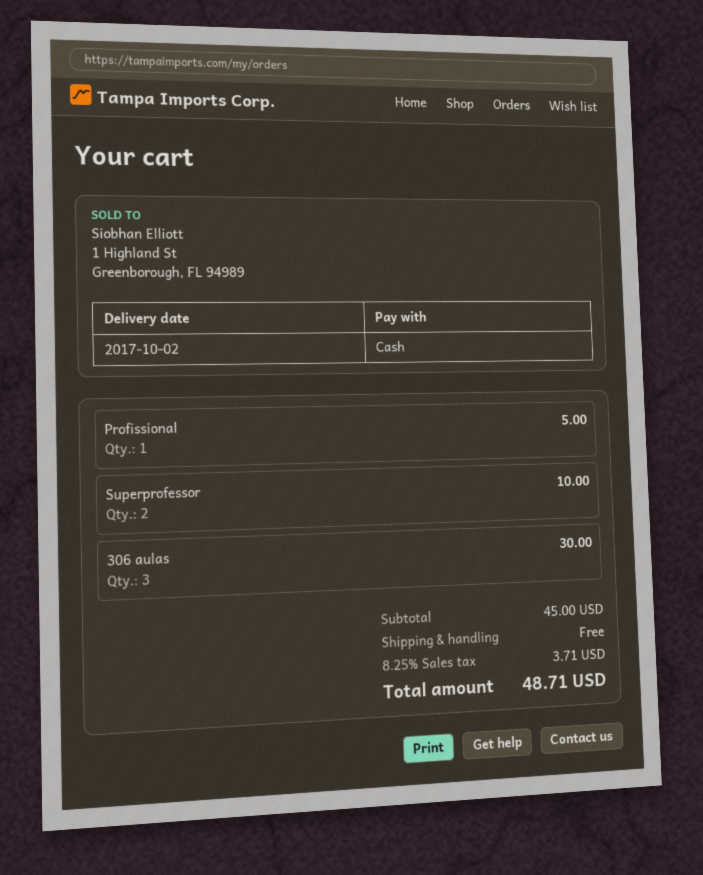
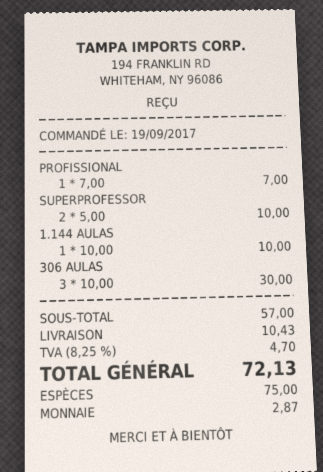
Profissional: 1 for 5.00 -> 1 for 7.00
1.144 AULAS: none -> 1 for 10.00
subtotal: 45.00 -> 57.00
shipping: 0.00 -> 10.43
tax: 8.25% = 3.71 -> 8.25% = 4.70
total: 48.71 -> 72.13

